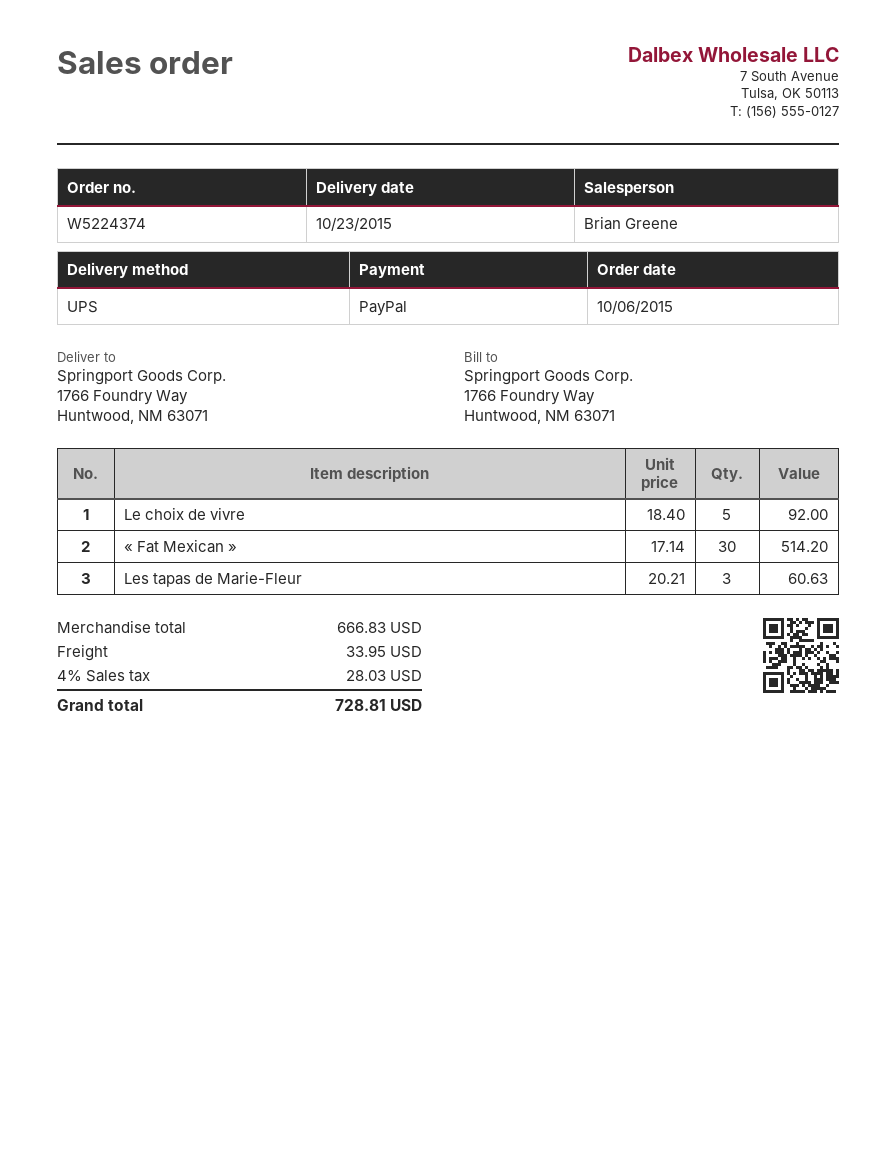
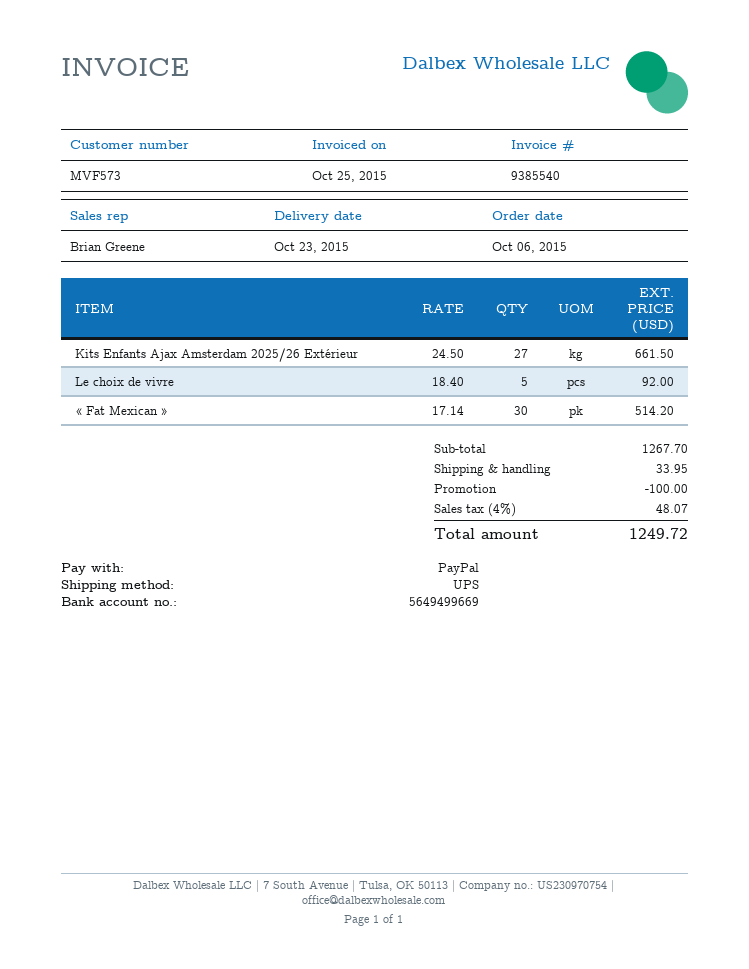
Les tapas de Marie-Fleur: 3 x 20.21 = 60.63 -> none
Kits Enfants Ajax Amsterdam 2025/26 Extérieur: none -> 27 x 24.50 = 661.50
subtotal: 666.83 -> 1267.70
discount: none -> 100.00
tax: 4% = 28.03 -> 4% = 48.07
total: 728.81 -> 1249.72

